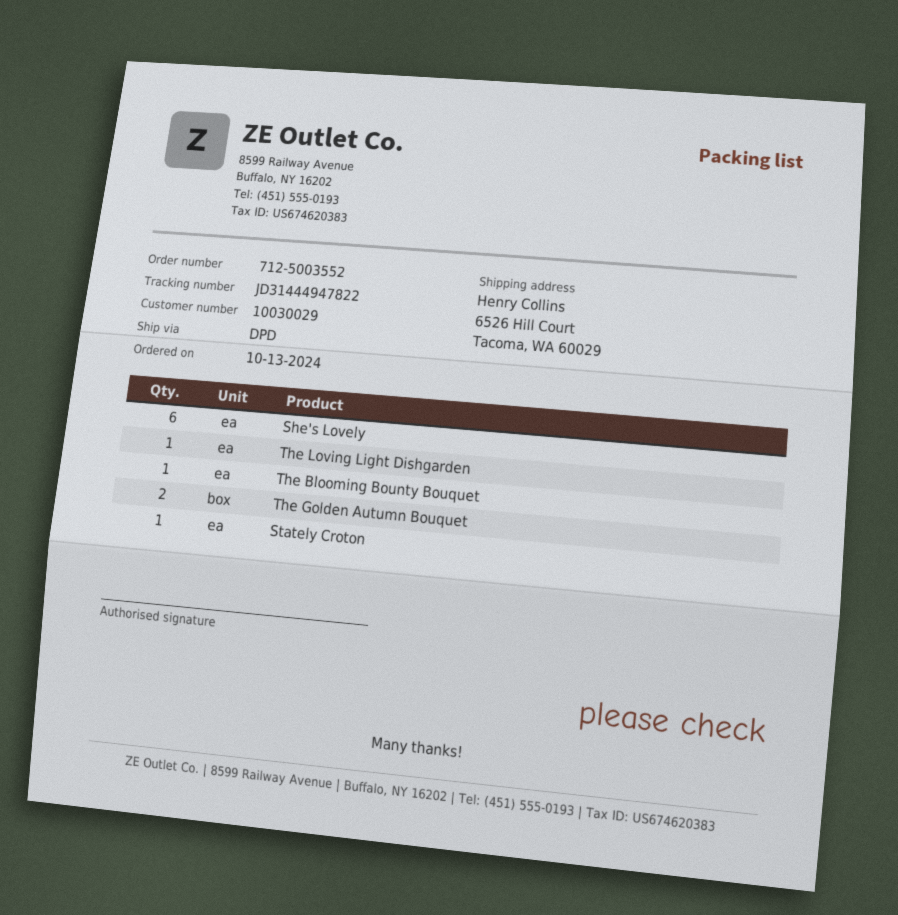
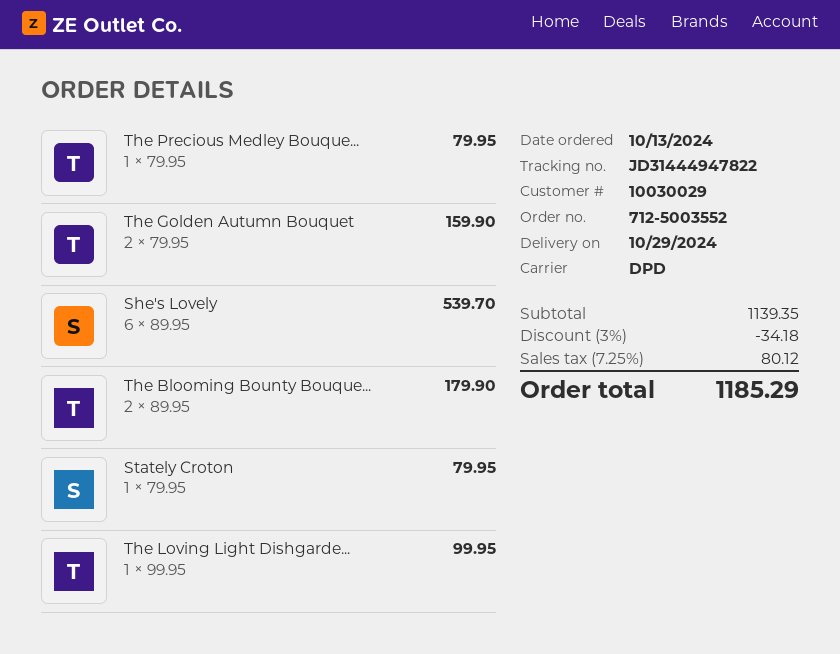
The Blooming Bounty Bouquet: 1 -> 2
The Precious Medley Bouque...: none -> 1

